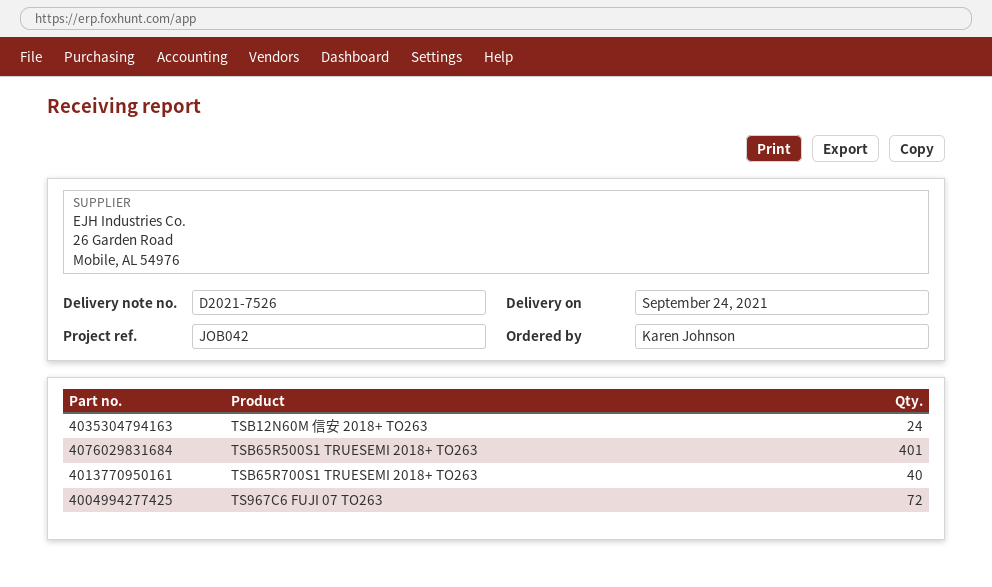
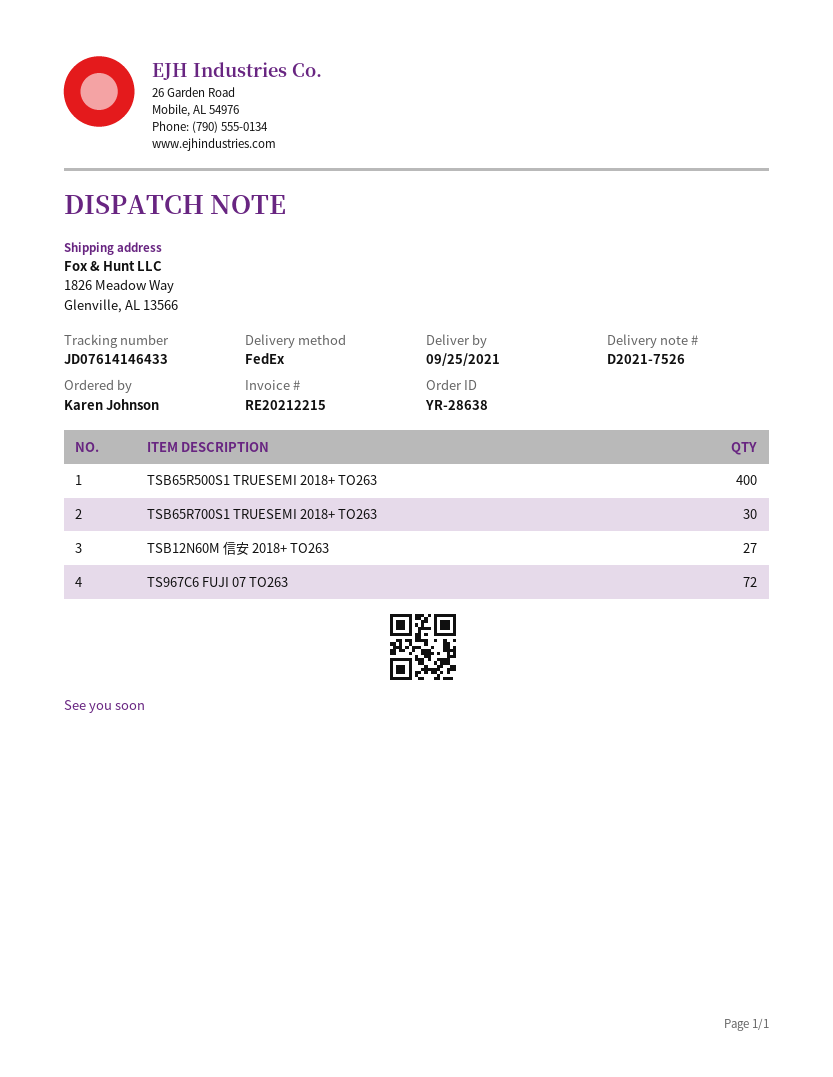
delivery date: 2021-09-24 -> 2021-09-25
TSB12N60M 信安 2018+ TO263: 24 -> 27
TSB65R500S1 TRUESEMI 2018+ TO263: 401 -> 400
TSB65R700S1 TRUESEMI 2018+ TO263: 40 -> 30

